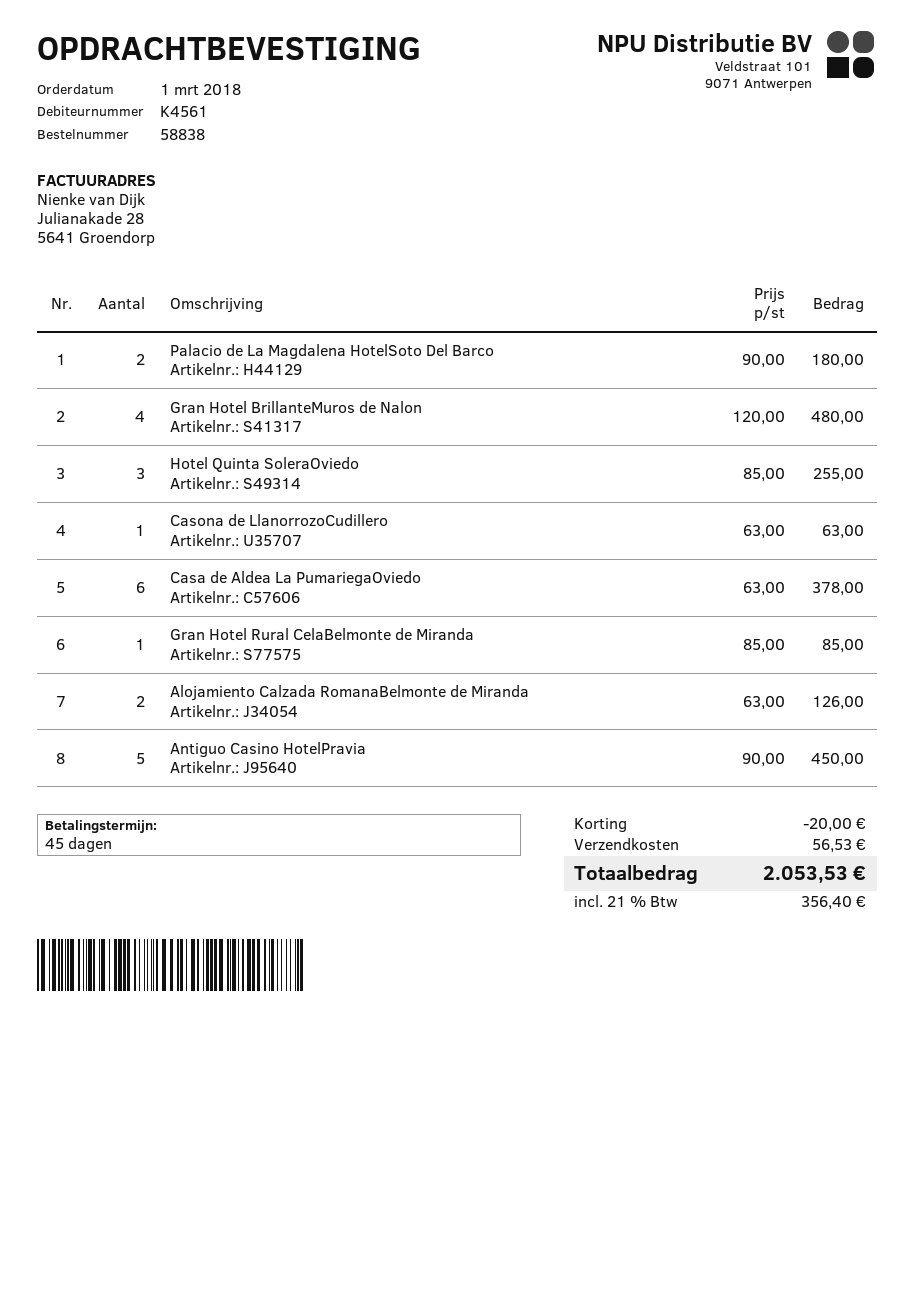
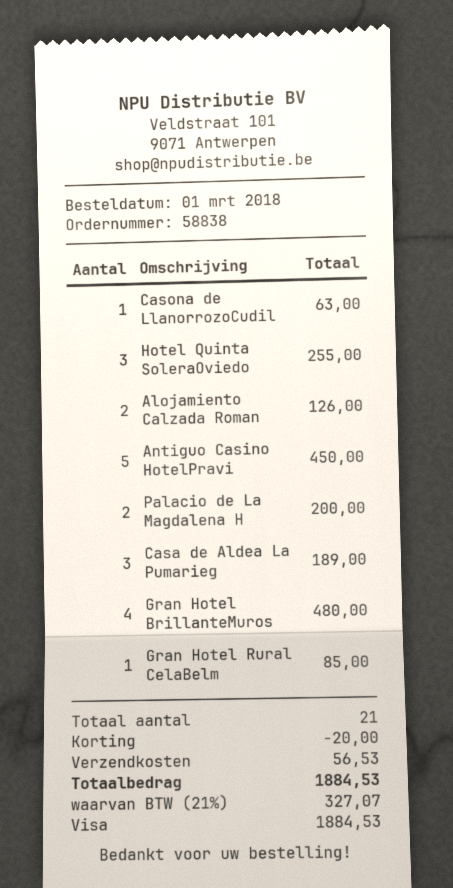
Palacio de La Magdalena HotelSoto Del Barco: 2 for 180.00 -> 2 for 200.00
Casa de Aldea La PumariegaOviedo: 6 for 378.00 -> 3 for 189.00
tax: 21% = 356.40 -> 21% = 327.07
total: 2053.53 -> 1884.53

